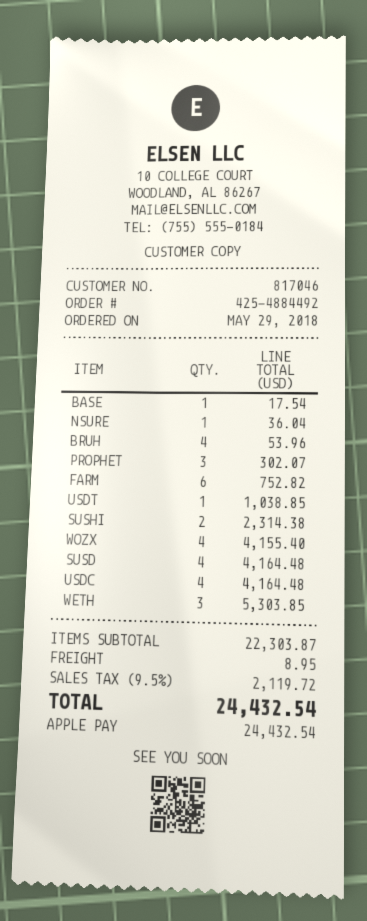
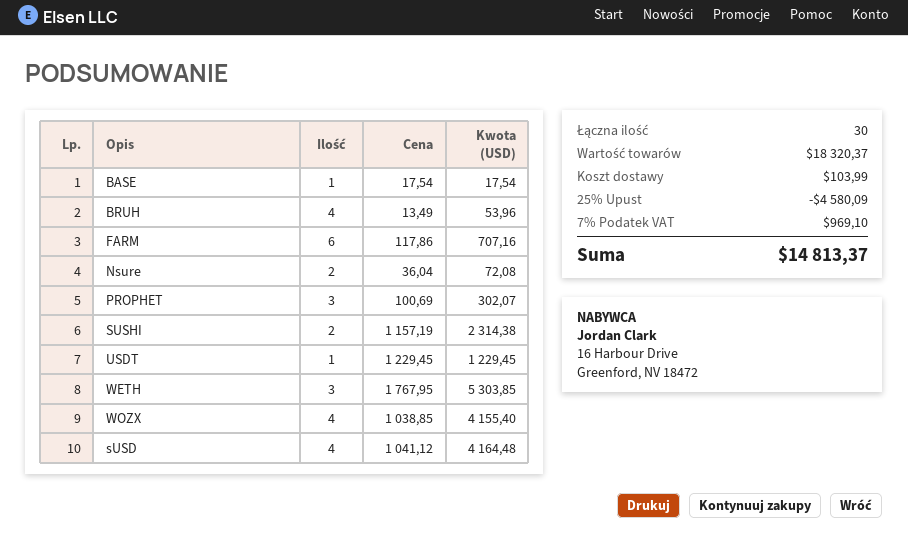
NSURE: 1 for 36.04 -> 2 for 72.08
FARM: 6 for 752.82 -> 6 for 707.16
USDT: 1 for 1038.85 -> 1 for 1229.45
USDC: 4 for 4164.48 -> none
subtotal: 22303.87 -> 18320.37
discount: none -> 25% = 4580.09
shipping: 8.95 -> 103.99
tax: 9.5% = 2119.72 -> 7% = 969.10
total: 24432.54 -> 14813.37

